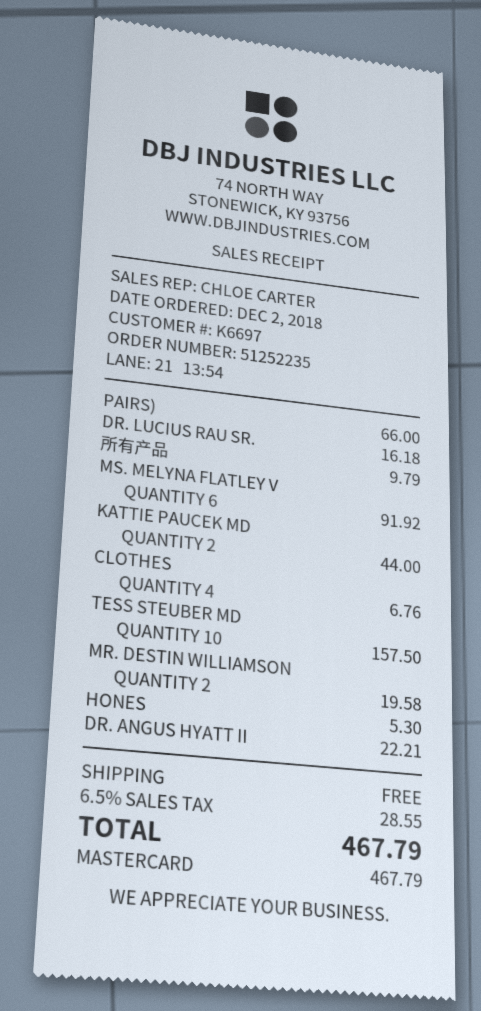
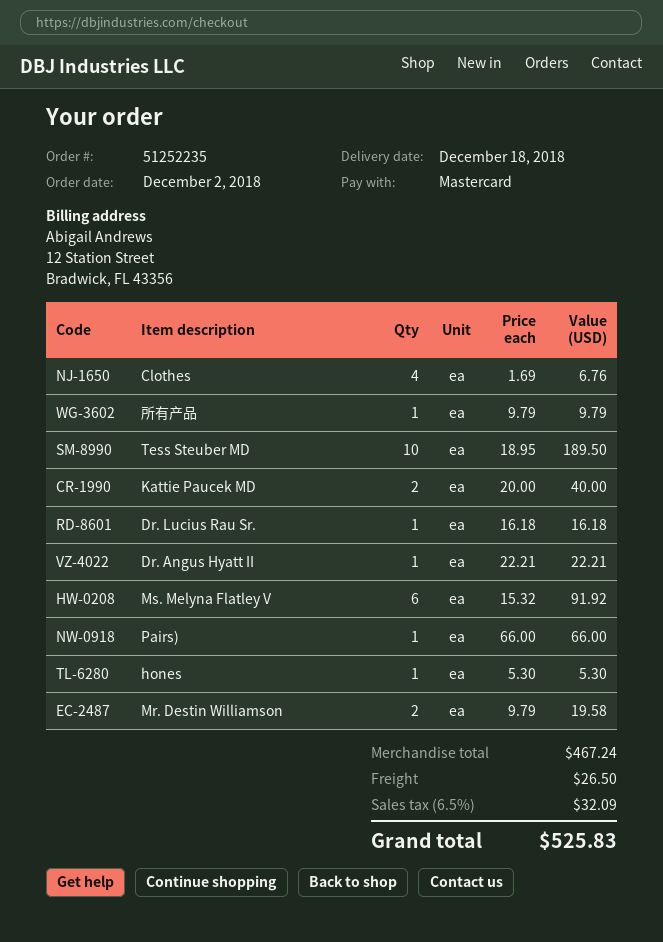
KATTIE PAUCEK MD: 2 for 44.00 -> 2 for 40.00
TESS STEUBER MD: 10 for 157.50 -> 10 for 189.50
shipping: 0.00 -> 26.50
tax: 6.5% = 28.55 -> 6.5% = 32.09
total: 467.79 -> 525.83

